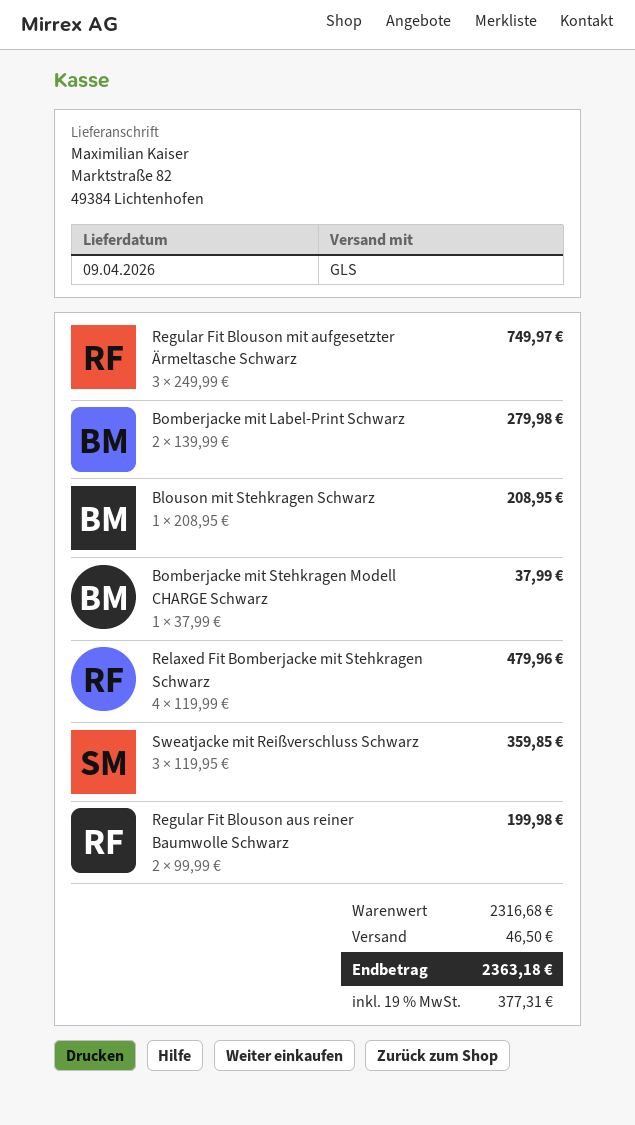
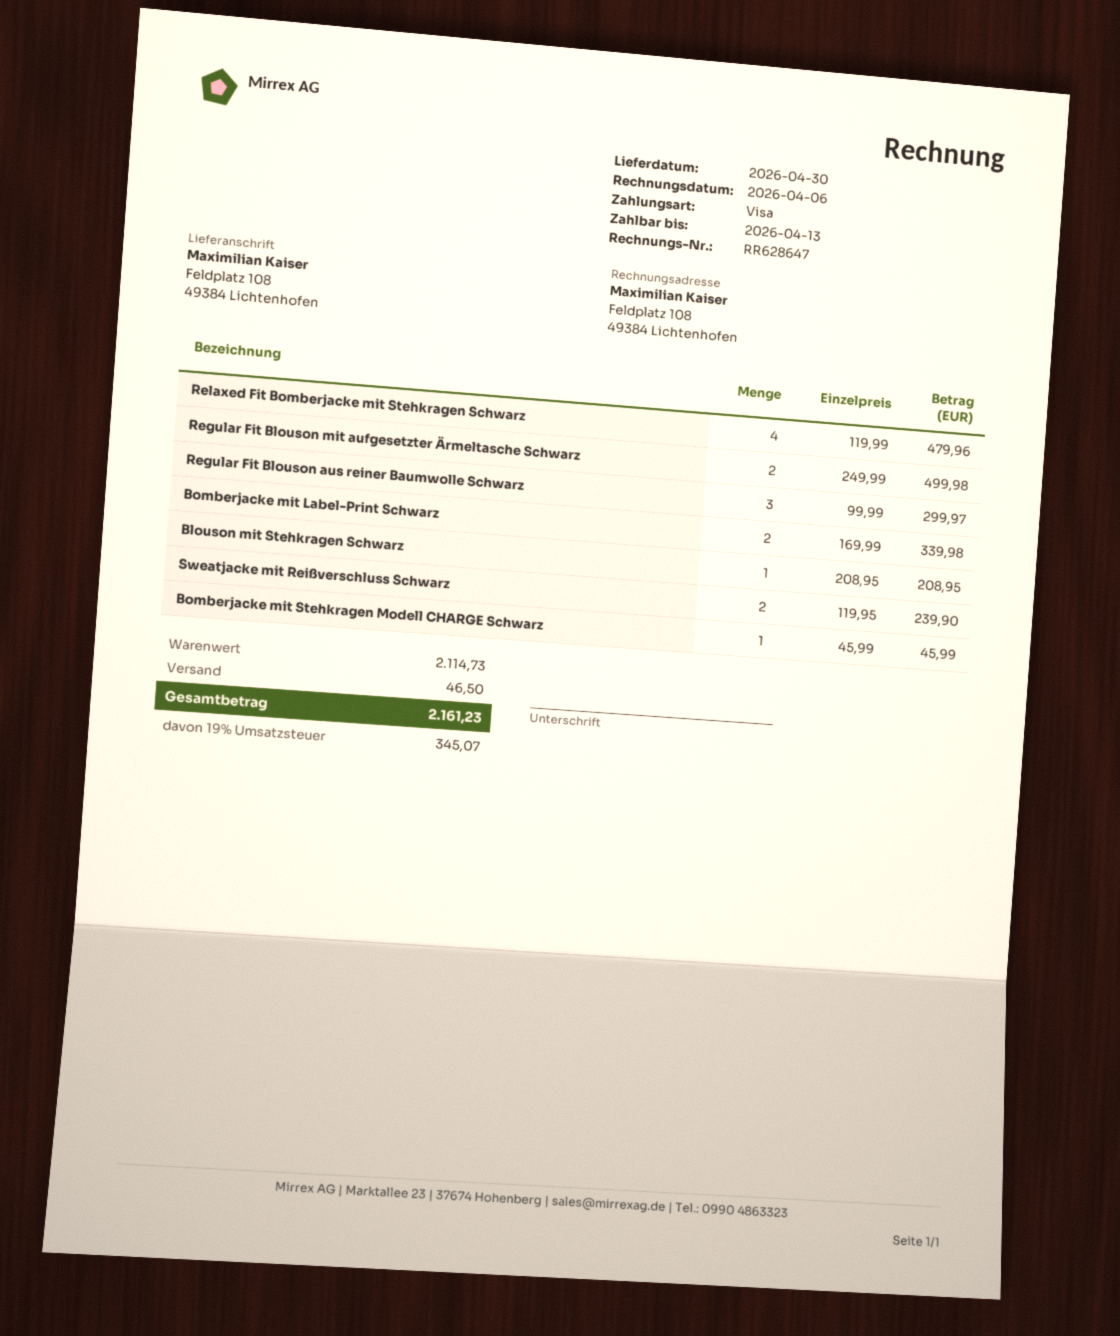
delivery date: 2026-04-09 -> 2026-04-30
ship to: Marktstraße 82, 49384 Lichtenhofen -> Feldplatz 108, 49384 Lichtenhofen
Regular Fit Blouson mit aufgesetzter Ärmeltasche Schwarz: 3 x 249.99 = 749.97 -> 2 x 249.99 = 499.98
Bomberjacke mit Label-Print Schwarz: 2 x 139.99 = 279.98 -> 2 x 169.99 = 339.98
Bomberjacke mit Stehkragen Modell CHARGE Schwarz: 1 x 37.99 = 37.99 -> 1 x 45.99 = 45.99
Sweatjacke mit Reißverschluss Schwarz: 3 x 119.95 = 359.85 -> 2 x 119.95 = 239.90
Regular Fit Blouson aus reiner Baumwolle Schwarz: 2 x 99.99 = 199.98 -> 3 x 99.99 = 299.97
subtotal: 2316.68 -> 2114.73
tax: 19% = 377.31 -> 19% = 345.07
total: 2363.18 -> 2161.23

